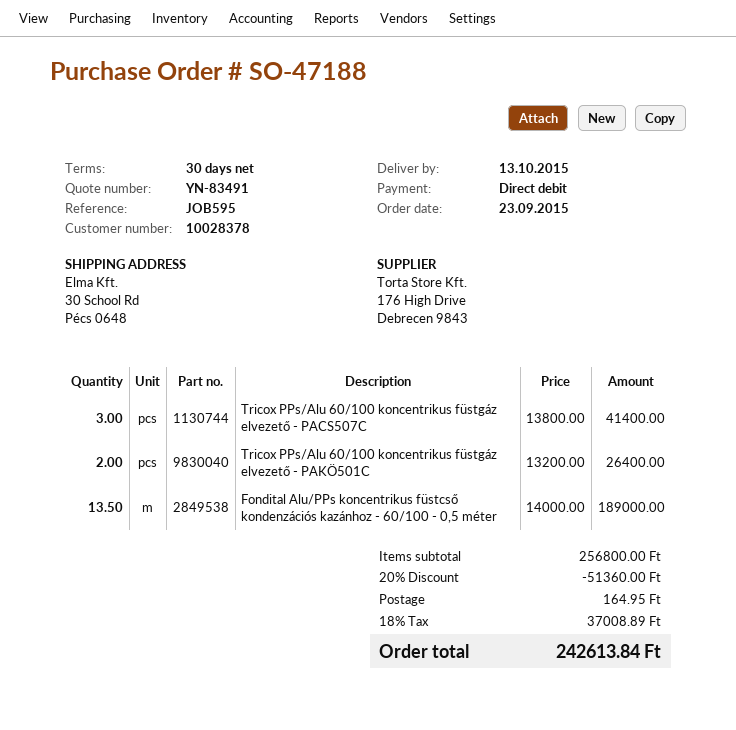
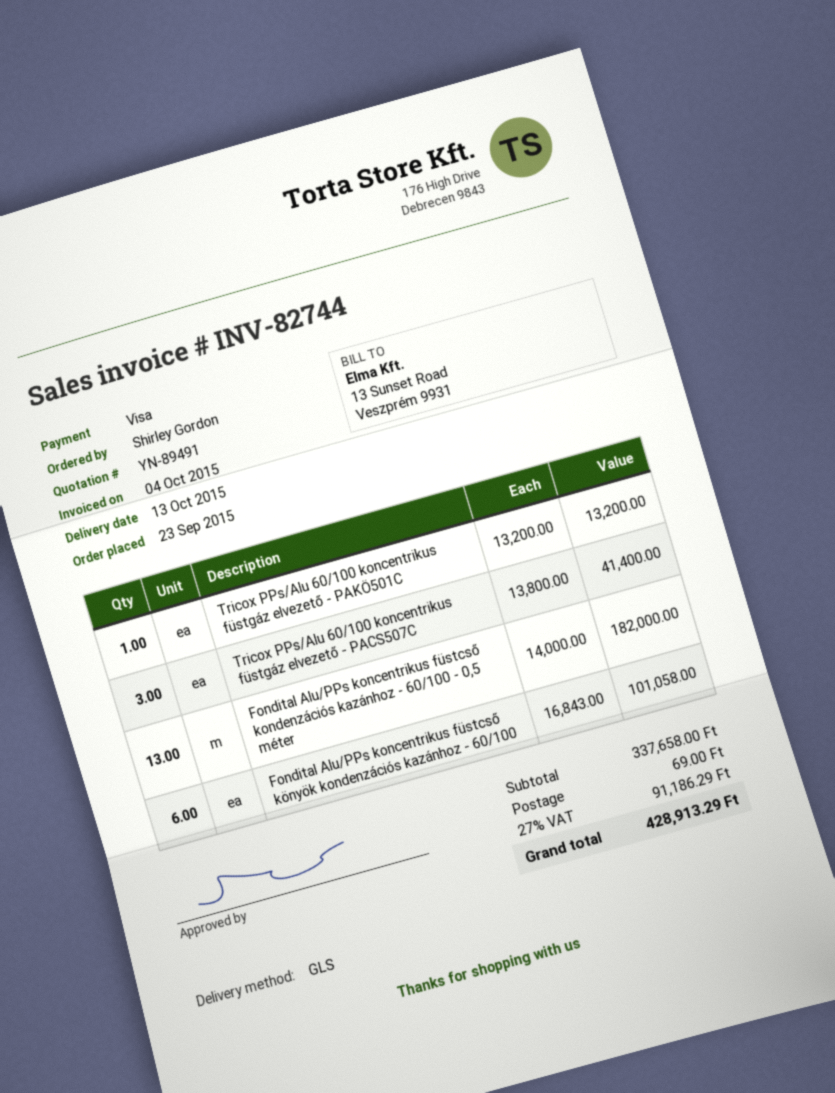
quote number: YN-83491 -> YN-89491
payment method: direct debit -> Visa
Tricox PPs/Alu 60/100 koncentrikus füstgáz elvezető - PAKÖ501C: 2 x 13200.00 = 26400.00 -> 1 x 13200.00 = 13200.00
Fondital Alu/PPs koncentrikus füstcső kondenzációs kazánhoz - 60/100 - 0,5 méter: 13.5 x 14000.00 = 189000.00 -> 13 x 14000.00 = 182000.00
Fondital Alu/PPs koncentrikus füstcső könyök kondenzációs kazánhoz - 60/100: none -> 6 x 16843.00 = 101058.00
subtotal: 256800.00 -> 337658.00
discount: 20% = 51360.00 -> none
shipping: 164.95 -> 69.00
tax: 18% = 37008.89 -> 27% = 91186.29
total: 242613.84 -> 428913.29

